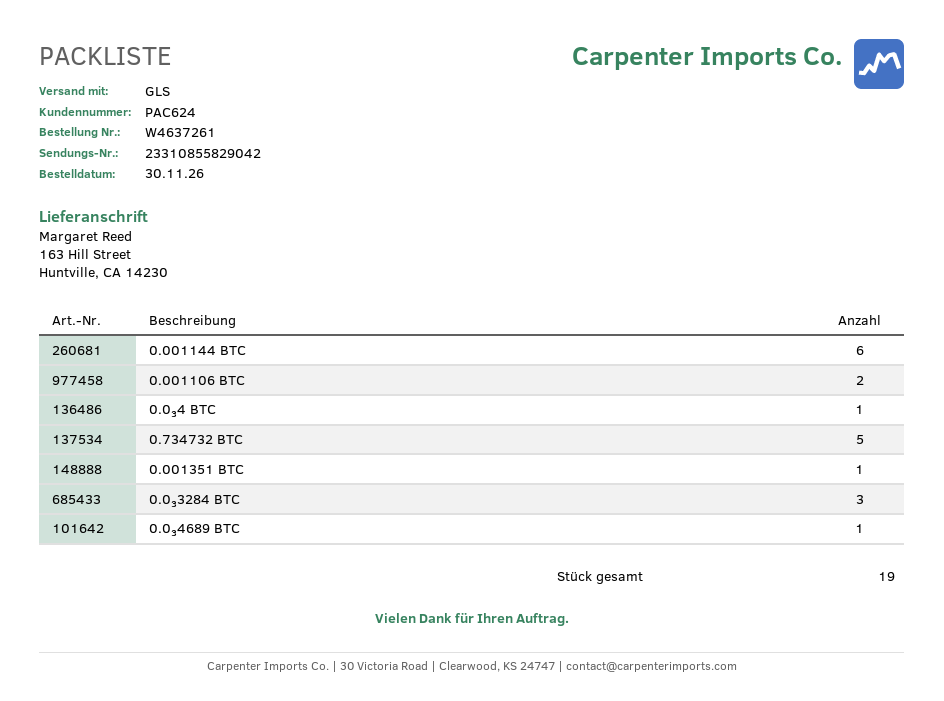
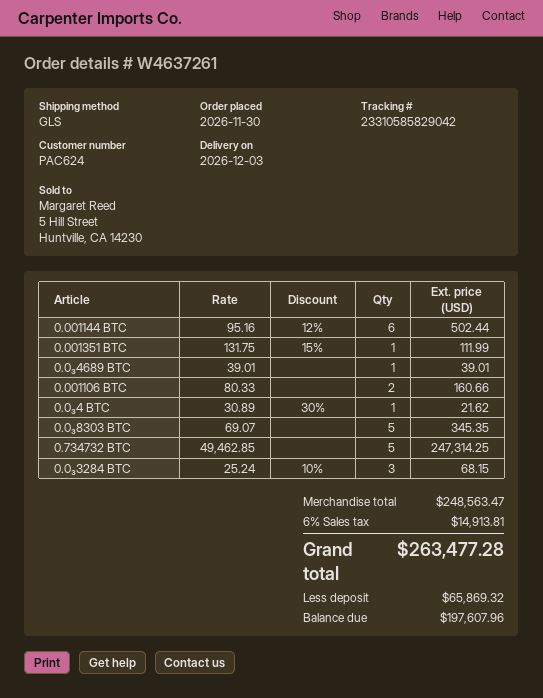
tracking number: 23310855829042 -> 23310585829042
0.0₃8303 BTC: none -> 5

